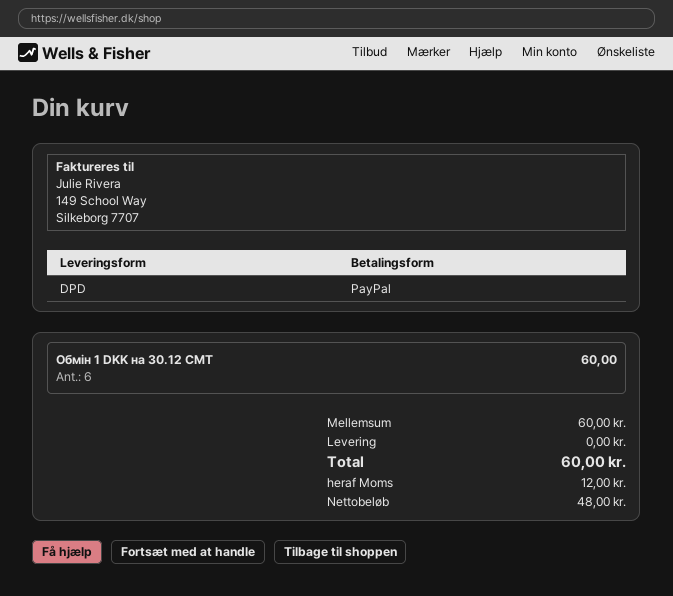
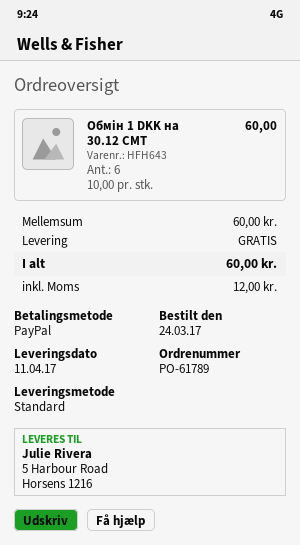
shipping method: DPD -> standard

